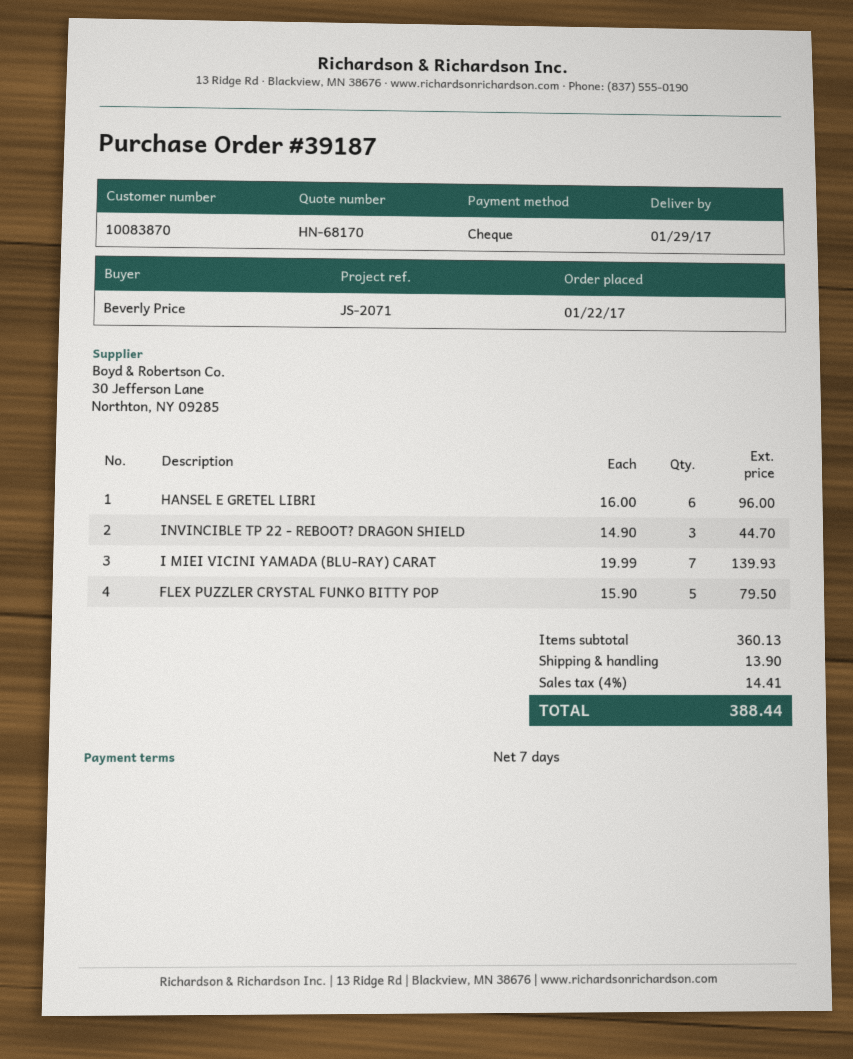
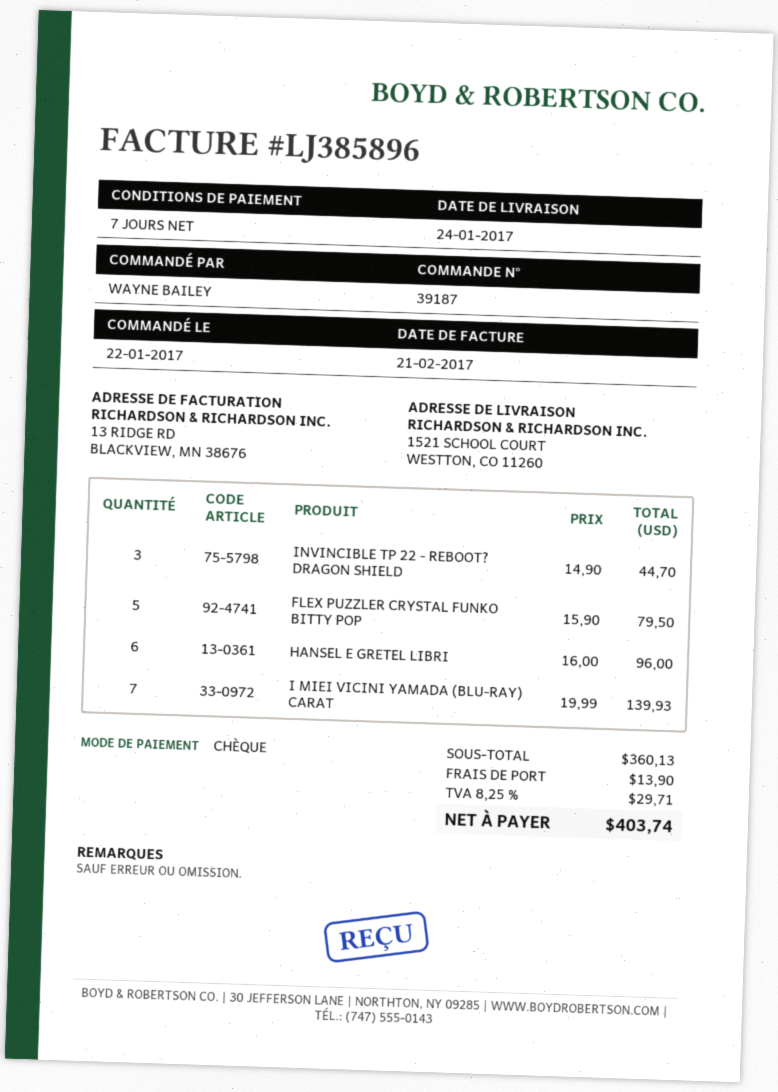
delivery date: 2017-01-29 -> 2017-01-24
ordered by: Beverly Price -> WAYNE BAILEY
tax: 4% = 14.41 -> 8.25% = 29.71
total: 388.44 -> 403.74

